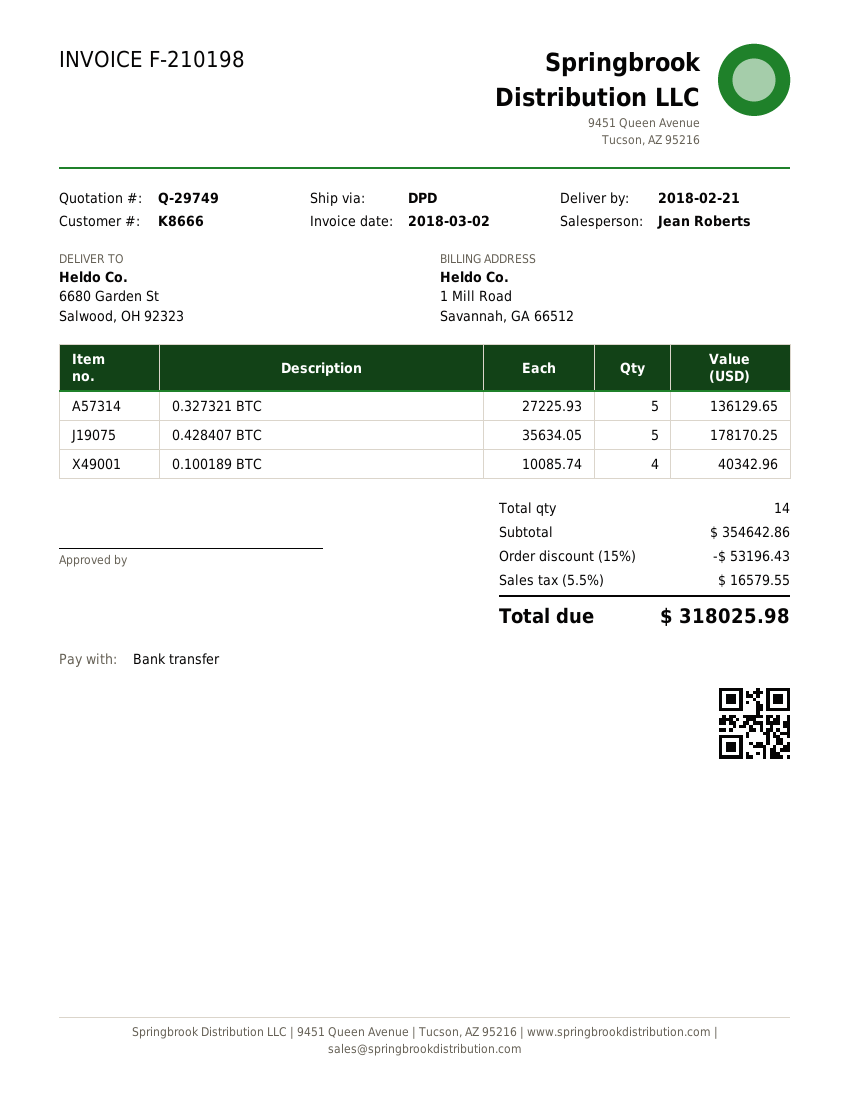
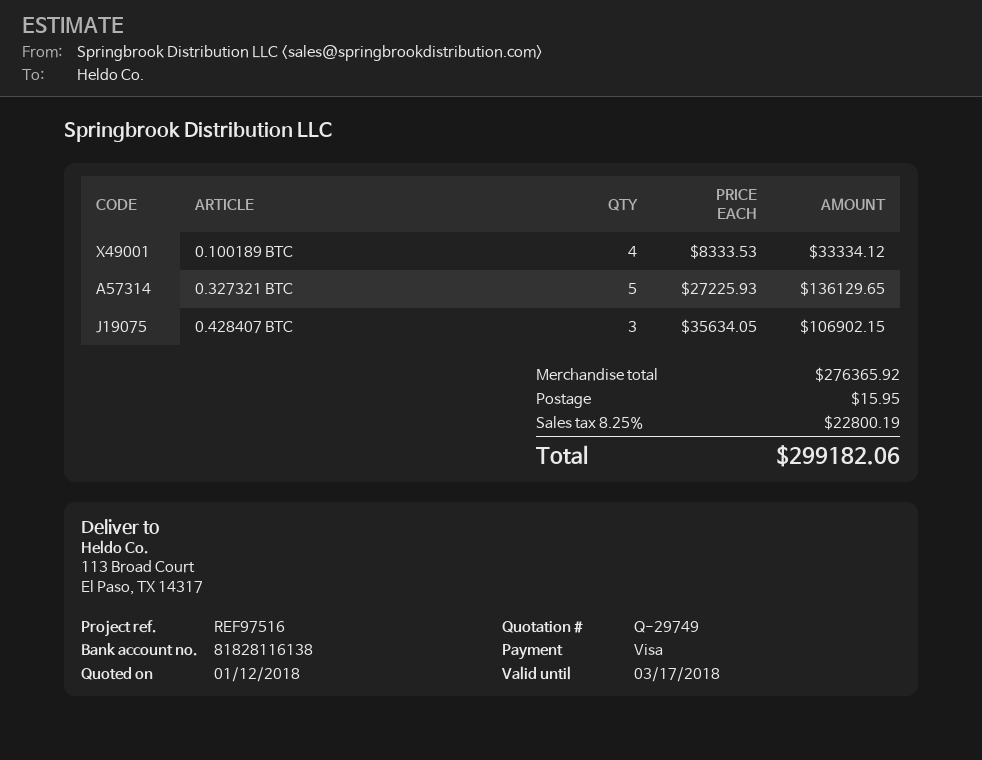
payment method: bank transfer -> Visa
ship to: 6680 Garden St, Salwood, OH 92323 -> 113 Broad Court, El Paso, TX 14317
0.428407 BTC: 5 x 35634.05 = 178170.25 -> 3 x 35634.05 = 106902.15
0.100189 BTC: 4 x 10085.74 = 40342.96 -> 4 x 8333.53 = 33334.12
subtotal: 354642.86 -> 276365.92
discount: 15% = 53196.43 -> none
shipping: none -> 15.95
tax: 5.5% = 16579.55 -> 8.25% = 22800.19
total: 318025.98 -> 299182.06

